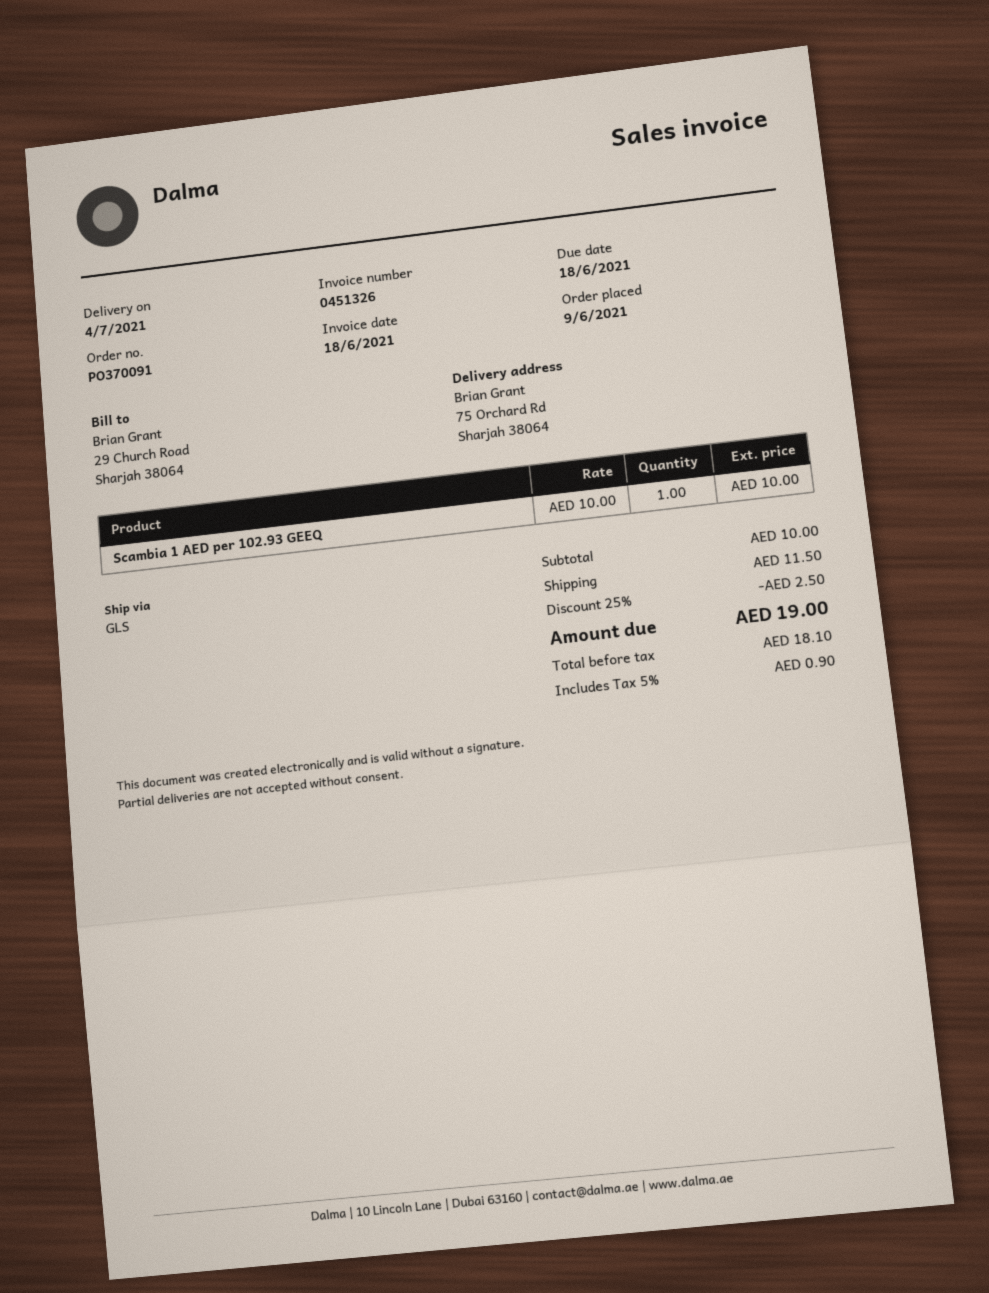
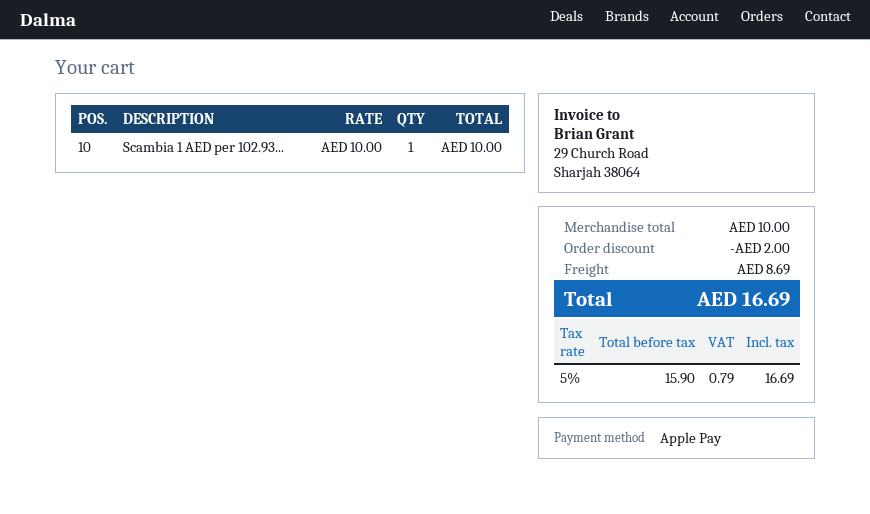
discount: 2.50 -> 2.00
shipping: 11.50 -> 8.69
net: 18.10 -> 15.90
tax: 5% = 0.90 -> 5% = 0.79
total: 19.00 -> 16.69

